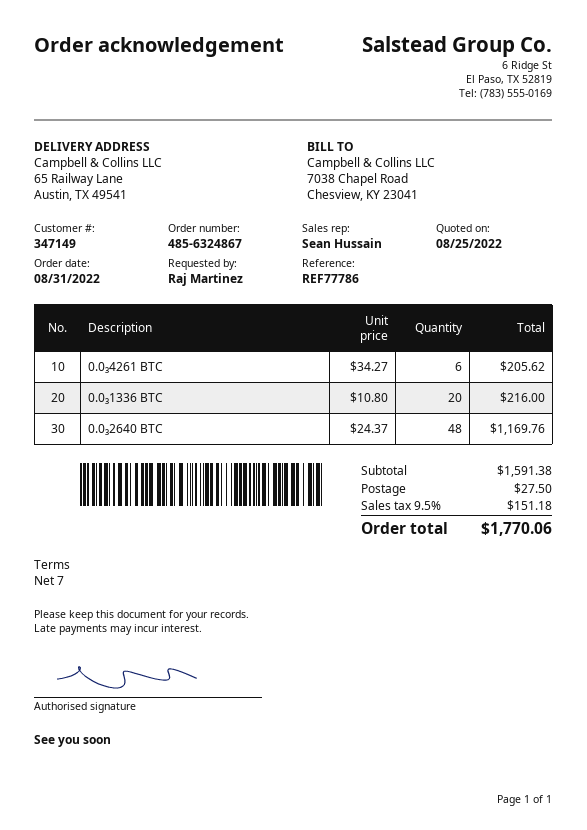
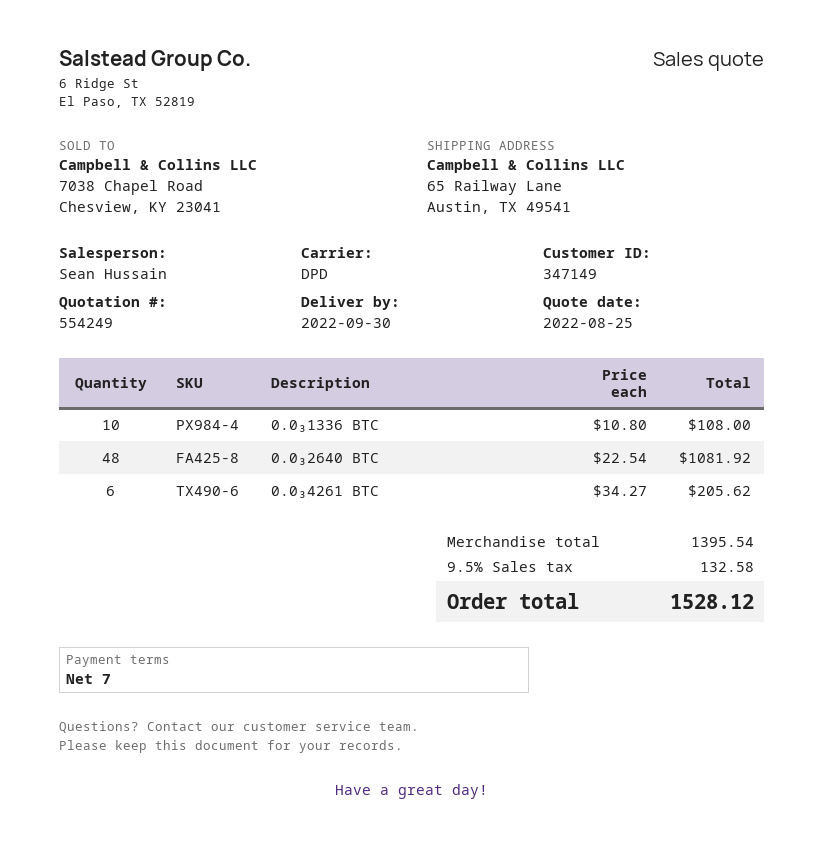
0.0₃1336 BTC: 20 x 10.80 = 216.00 -> 10 x 10.80 = 108.00
0.0₃2640 BTC: 48 x 24.37 = 1169.76 -> 48 x 22.54 = 1081.92
subtotal: 1591.38 -> 1395.54
shipping: 27.50 -> none
tax: 9.5% = 151.18 -> 9.5% = 132.58
total: 1770.06 -> 1528.12

